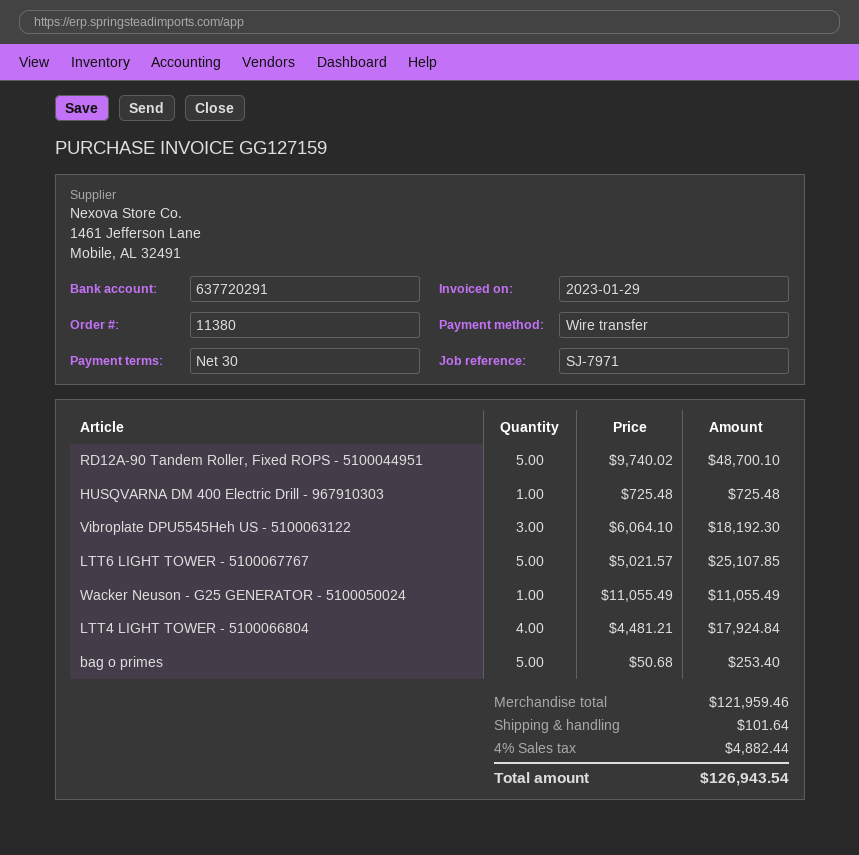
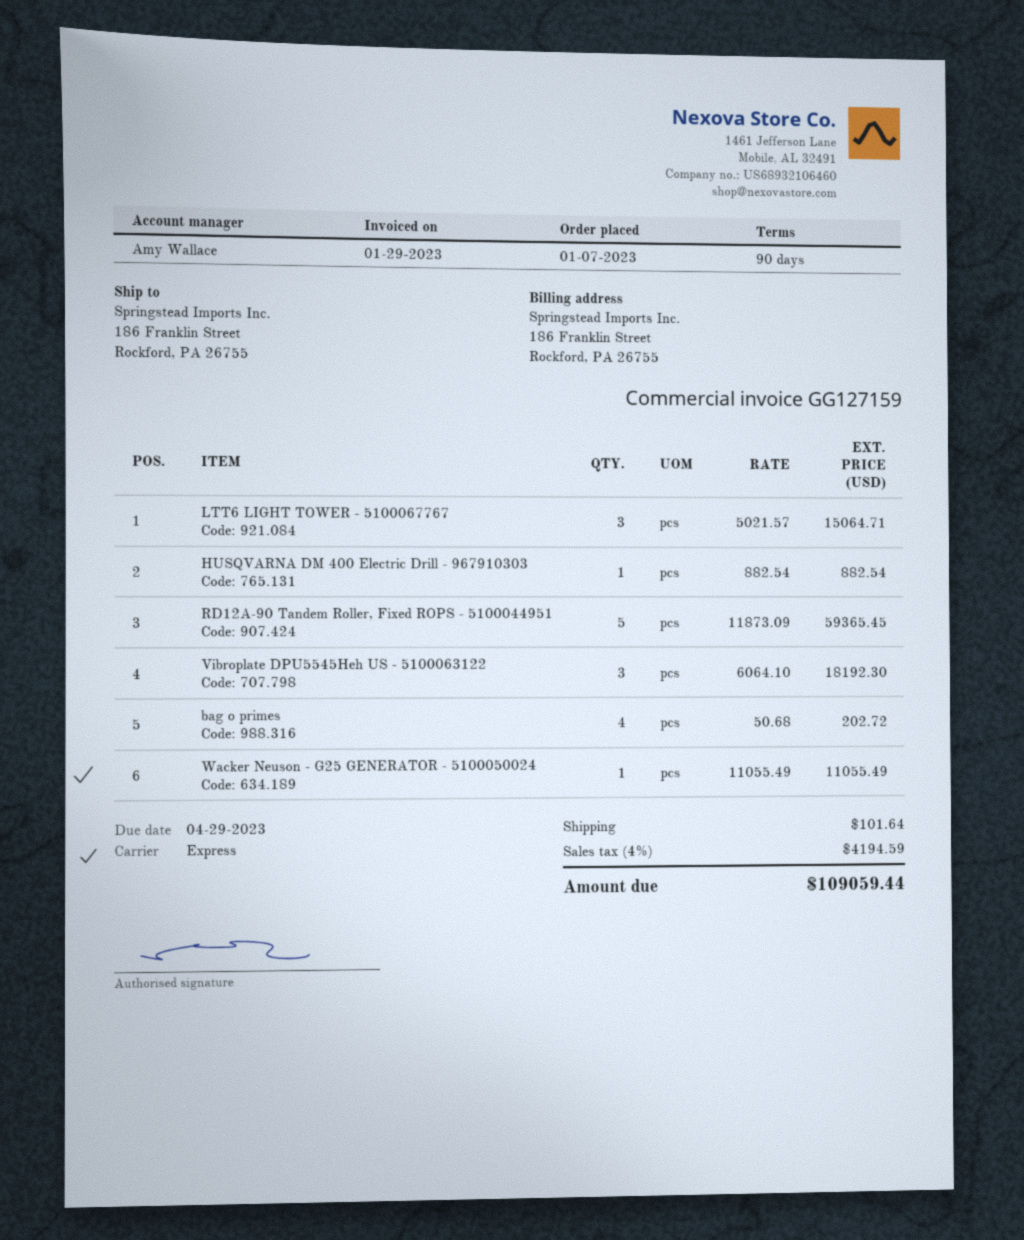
payment terms: 30 days -> 90 days
RD12A-90 Tandem Roller, Fixed ROPS - 5100044951: 5 x 9740.02 = 48700.10 -> 5 x 11873.09 = 59365.45
HUSQVARNA DM 400 Electric Drill - 967910303: 1 x 725.48 = 725.48 -> 1 x 882.54 = 882.54
LTT6 LIGHT TOWER - 5100067767: 5 x 5021.57 = 25107.85 -> 3 x 5021.57 = 15064.71
LTT4 LIGHT TOWER - 5100066804: 4 x 4481.21 = 17924.84 -> none
bag o primes: 5 x 50.68 = 253.40 -> 4 x 50.68 = 202.72
tax: 4% = 4882.44 -> 4% = 4194.59
total: 126943.54 -> 109059.44

